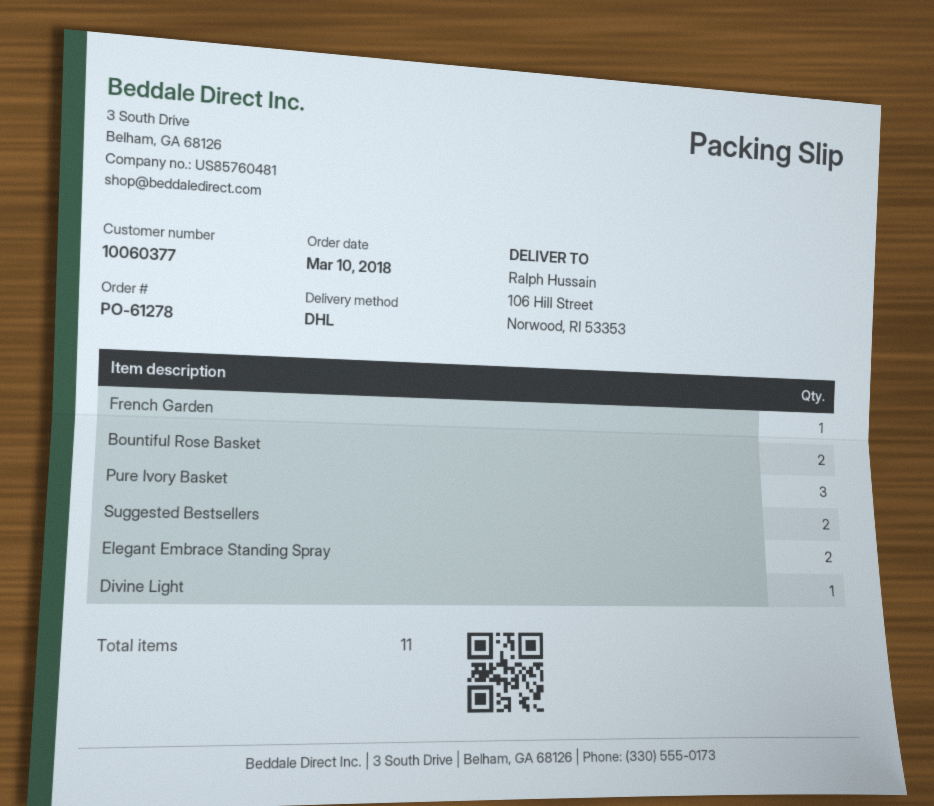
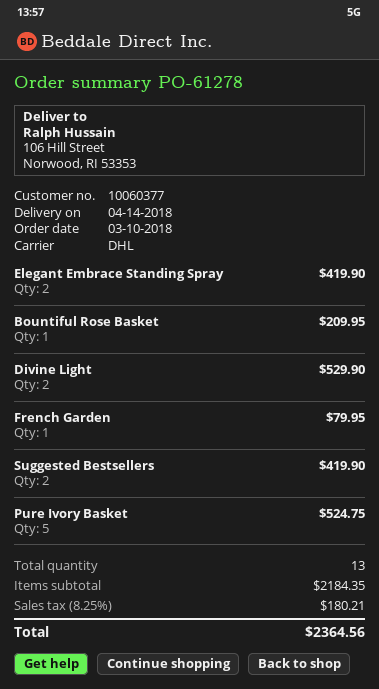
Bountiful Rose Basket: 2 -> 1
Pure Ivory Basket: 3 -> 5
Divine Light: 1 -> 2
total quantity: 11 -> 13

